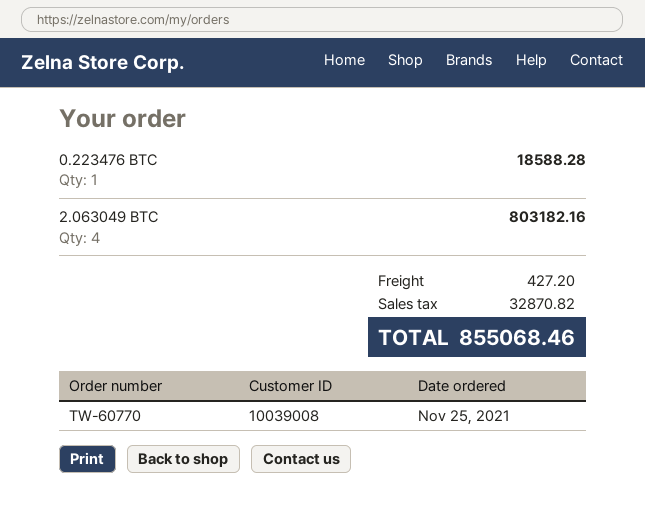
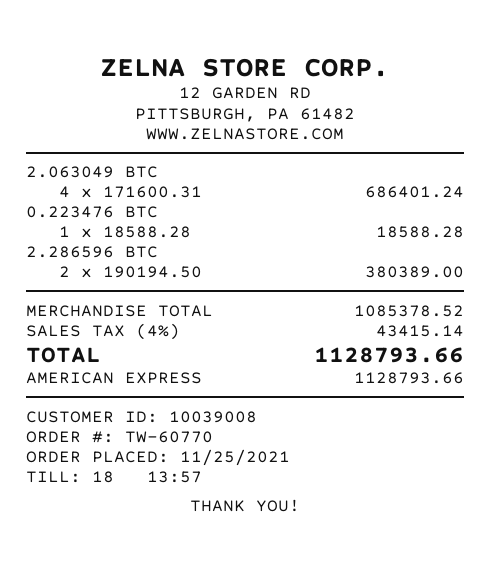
2.063049 BTC: 4 for 803182.16 -> 4 for 686401.24
2.286596 BTC: none -> 2 for 380389.00
shipping: 427.20 -> none
tax: 32870.82 -> 43415.14
total: 855068.46 -> 1128793.66

